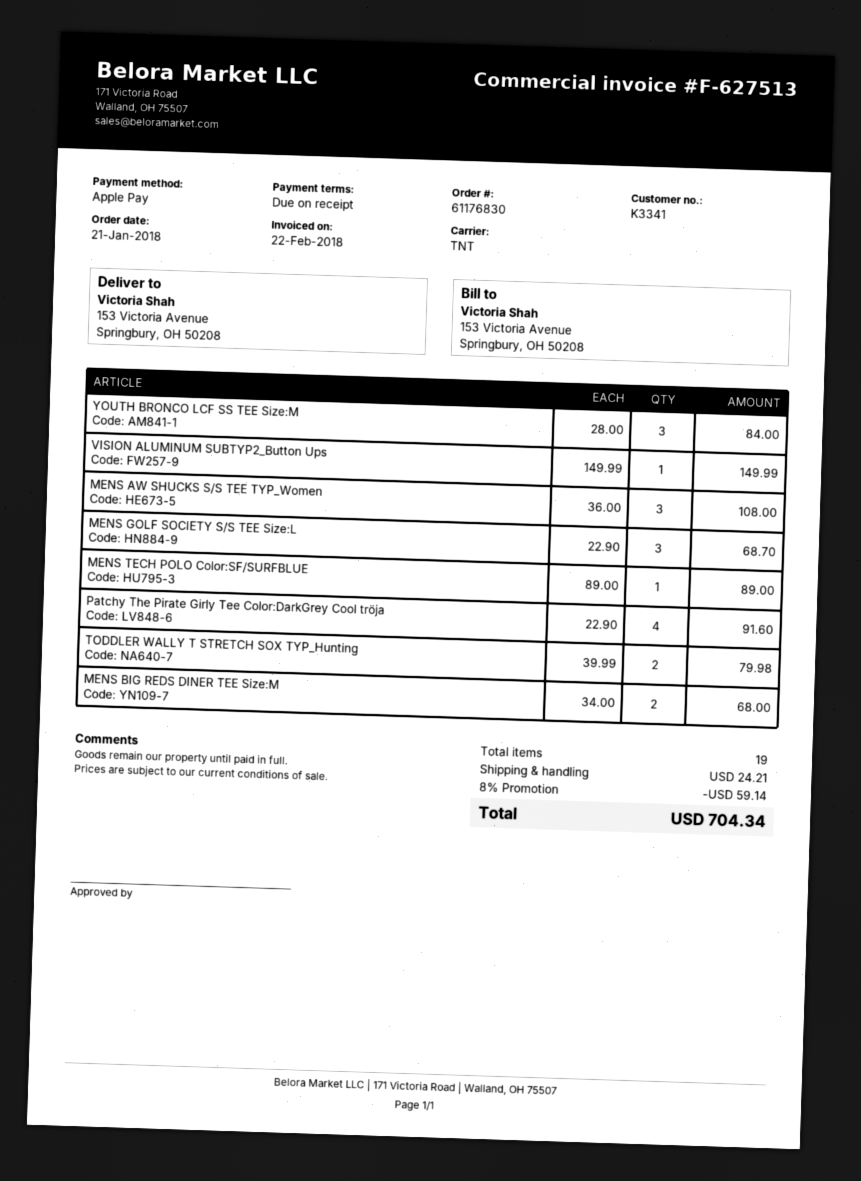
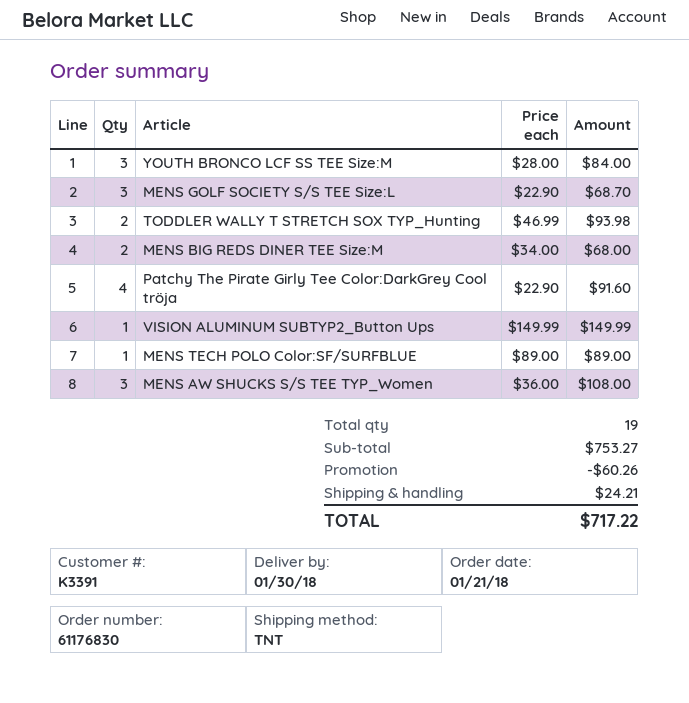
customer number: K3341 -> K3391
TODDLER WALLY T STRETCH SOX TYP_Hunting: 2 x 39.99 = 79.98 -> 2 x 46.99 = 93.98
discount: 59.14 -> 60.26
total: 704.34 -> 717.22

